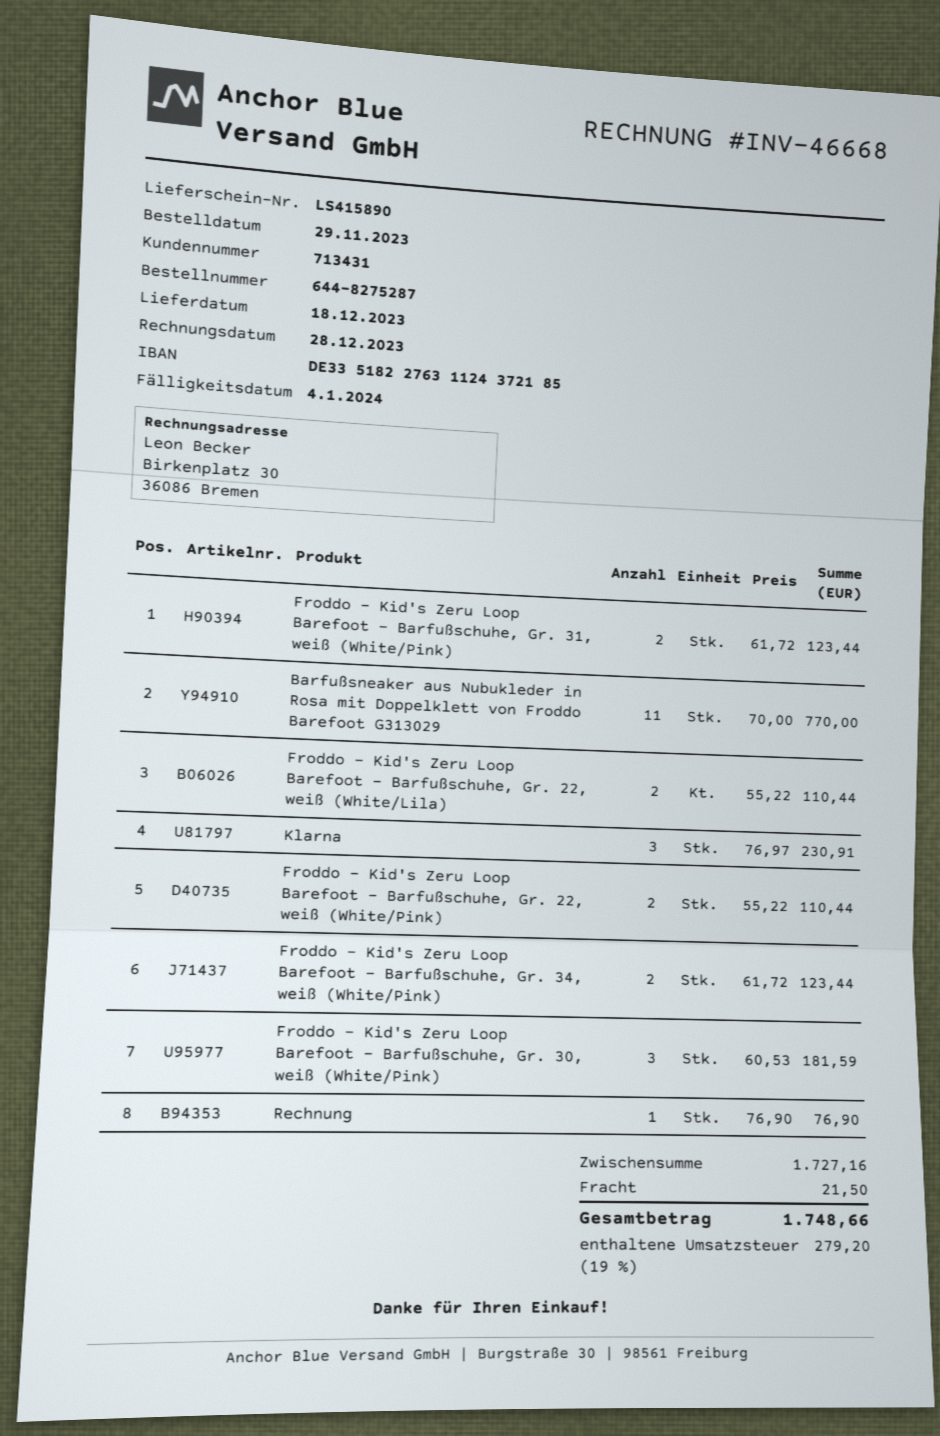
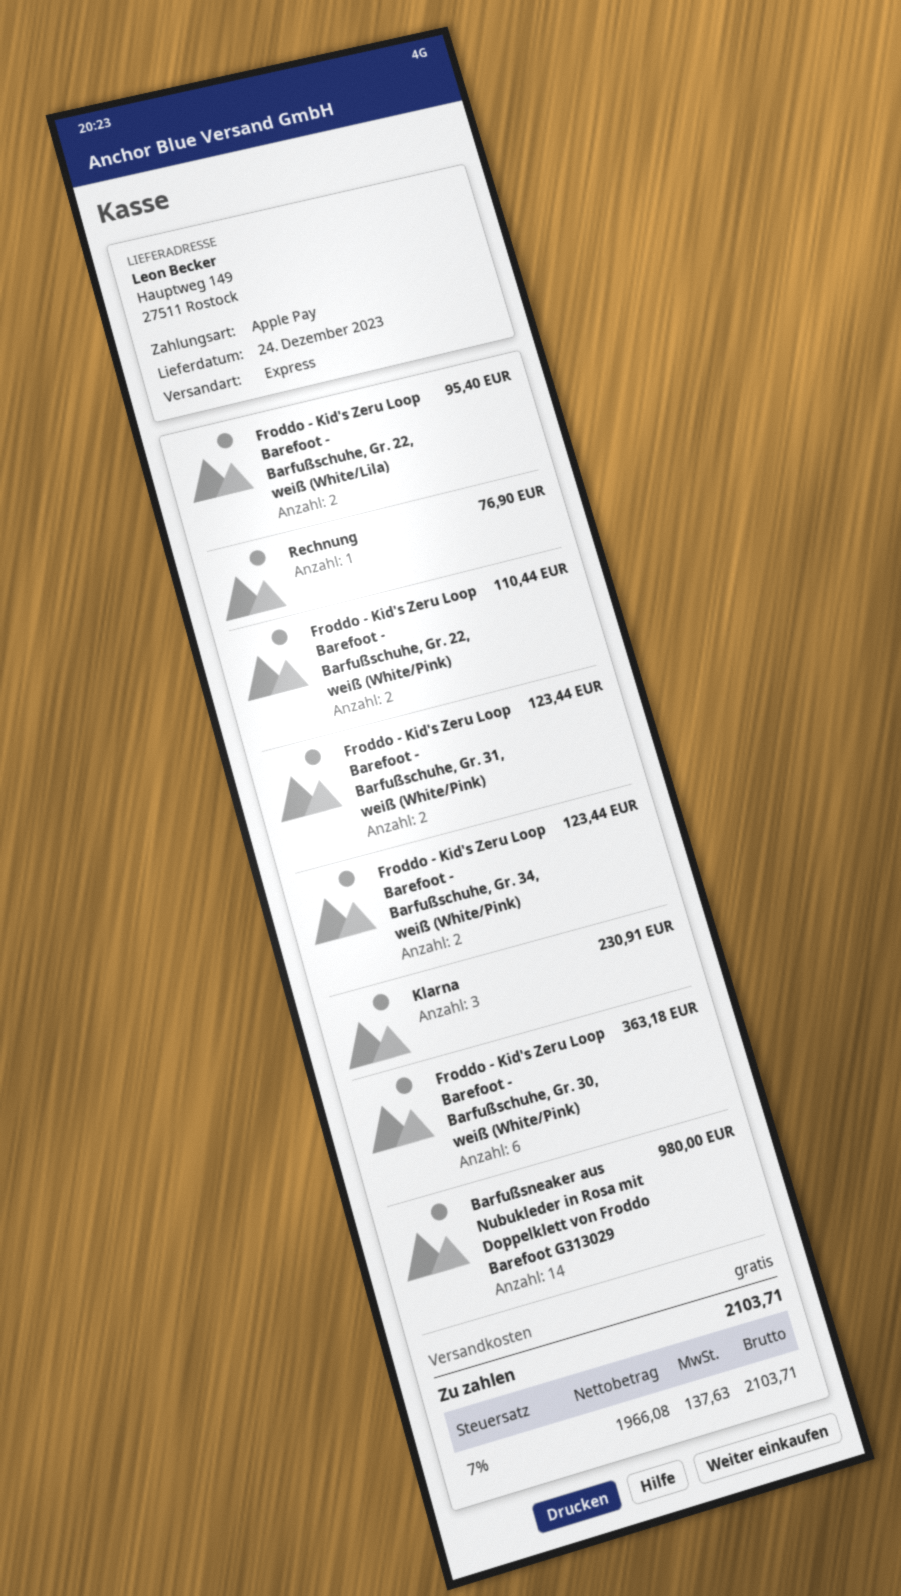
delivery date: 2023-12-18 -> 2023-12-24
Barfußsneaker aus Nubukleder in Rosa mit Doppelklett von Froddo Barefoot G313029: 11 for 770.00 -> 14 for 980.00
Froddo - Kid's Zeru Loop Barefoot - Barfußschuhe, Gr. 22, weiß (White/Lila): 2 for 110.44 -> 2 for 95.40
Froddo - Kid's Zeru Loop Barefoot - Barfußschuhe, Gr. 30, weiß (White/Pink): 3 for 181.59 -> 6 for 363.18
shipping: 21.50 -> 0.00
tax: 19% = 279.20 -> 7% = 137.63
total: 1748.66 -> 2103.71

